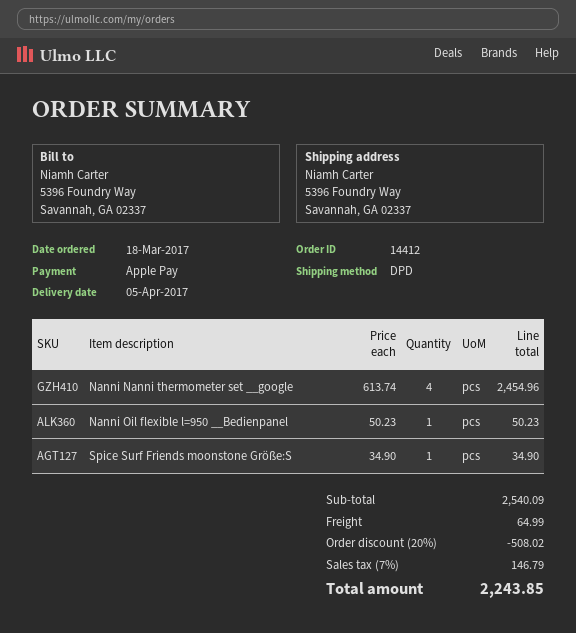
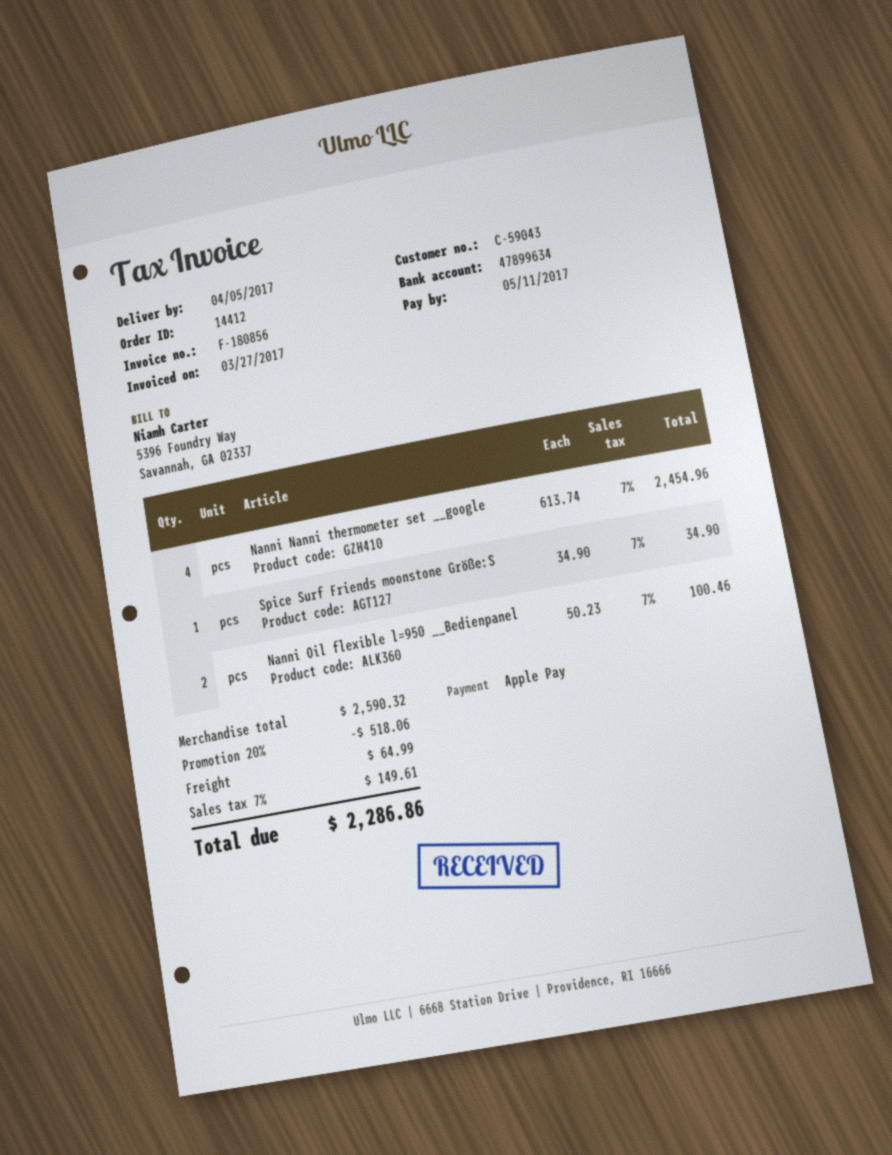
Nanni Oil flexible l=950 __Bedienpanel: 1 x 50.23 = 50.23 -> 2 x 50.23 = 100.46
subtotal: 2540.09 -> 2590.32
discount: 20% = 508.02 -> 20% = 518.06
tax: 7% = 146.79 -> 7% = 149.61
total: 2243.85 -> 2286.86

